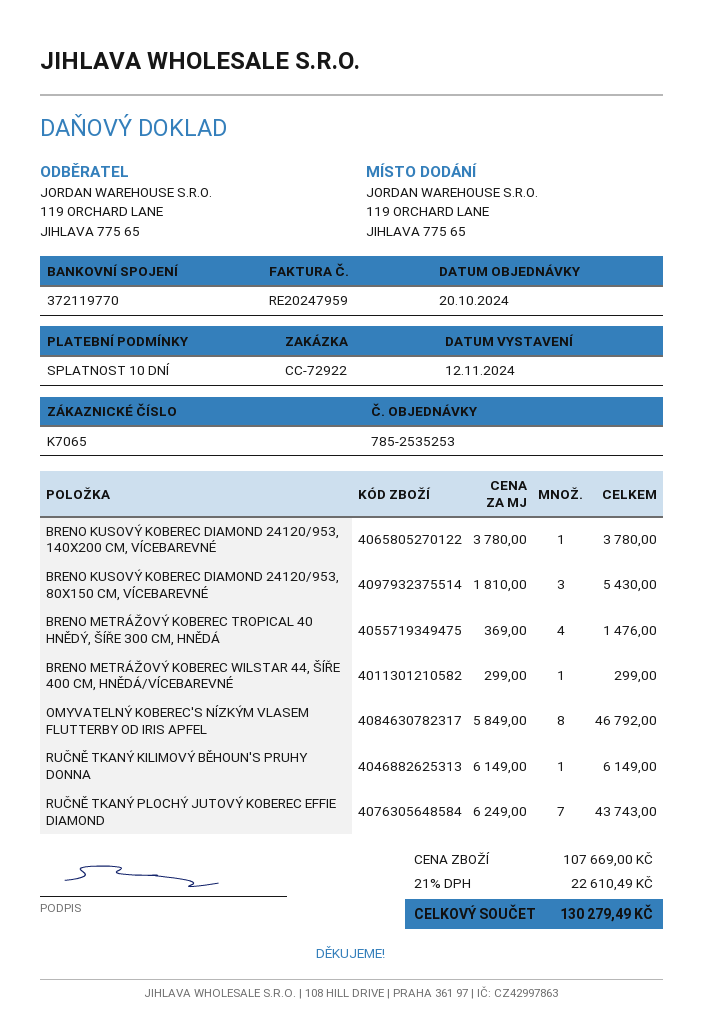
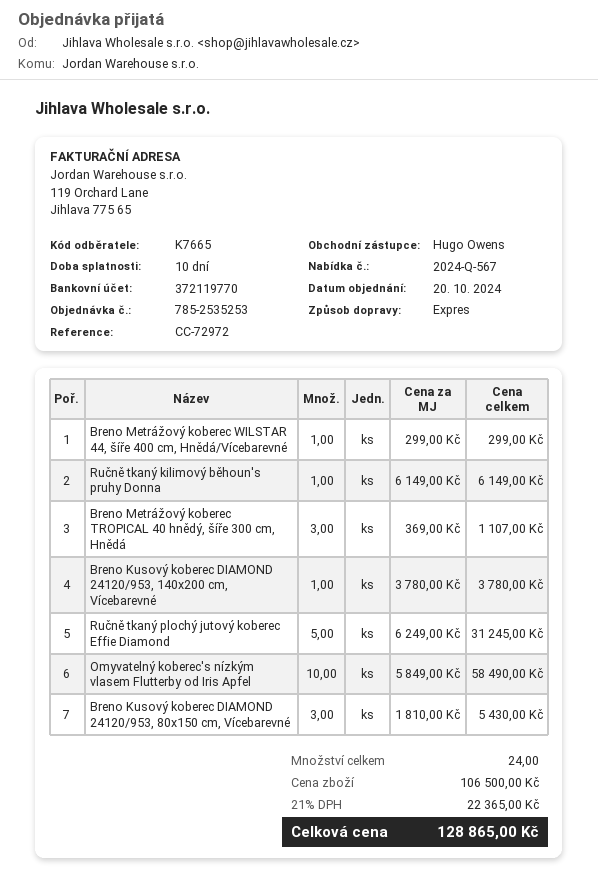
customer number: K7065 -> K7665
reference: CC-72922 -> CC-72972
BRENO METRÁŽOVÝ KOBEREC TROPICAL 40 HNĚDÝ, ŠÍŘE 300 CM, HNĚDÁ: 4 x 369.00 = 1476.00 -> 3 x 369.00 = 1107.00
OMYVATELNÝ KOBEREC'S NÍZKÝM VLASEM FLUTTERBY OD IRIS APFEL: 8 x 5849.00 = 46792.00 -> 10 x 5849.00 = 58490.00
RUČNĚ TKANÝ PLOCHÝ JUTOVÝ KOBEREC EFFIE DIAMOND: 7 x 6249.00 = 43743.00 -> 5 x 6249.00 = 31245.00
subtotal: 107669.00 -> 106500.00
tax: 21% = 22610.49 -> 21% = 22365.00
total: 130279.49 -> 128865.00

